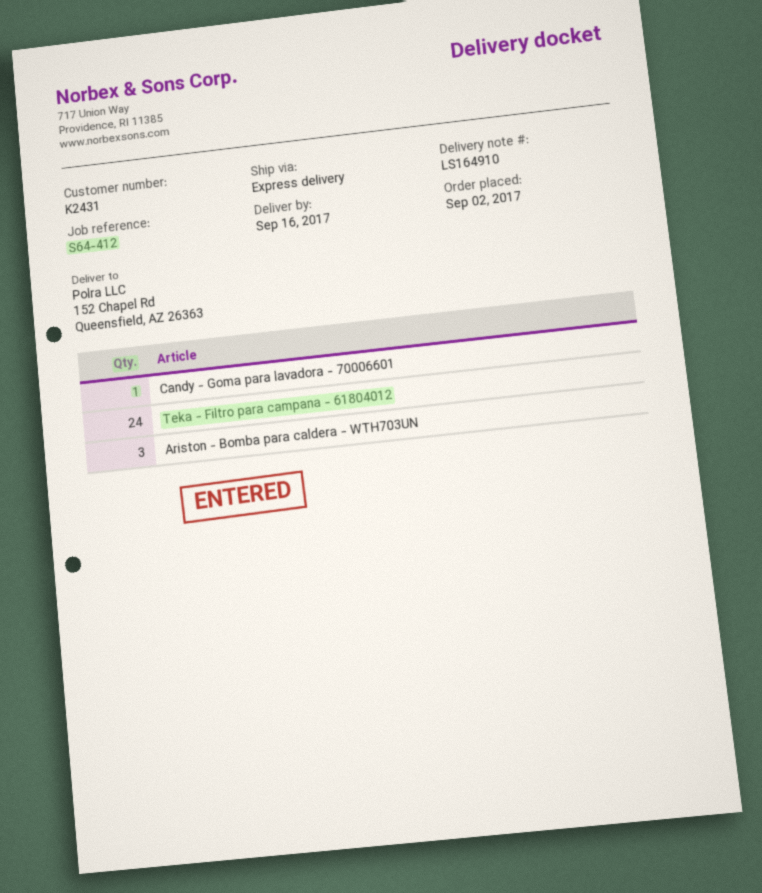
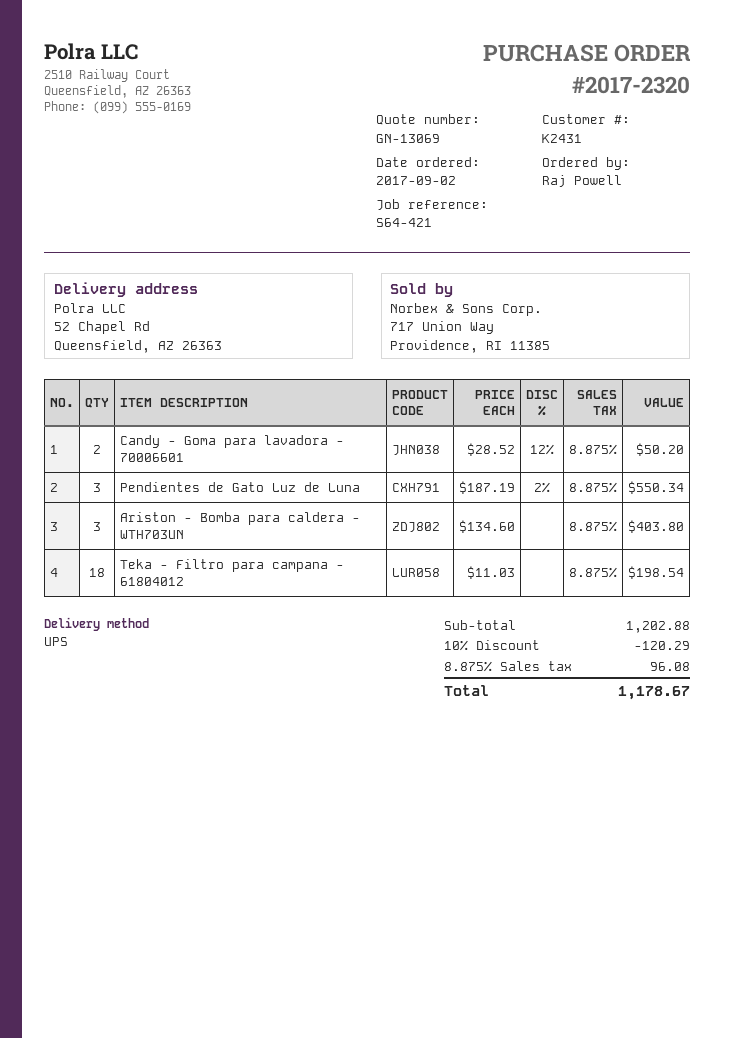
reference: S64-412 -> S64-421
shipping method: express -> UPS
ship to: 152 Chapel Rd, Queensfield, AZ 26363 -> 52 Chapel Rd, Queensfield, AZ 26363
Candy - Goma para lavadora - 70006601: 1 -> 2
Teka - Filtro para campana - 61804012: 24 -> 18
Pendientes de Gato Luz de Luna: none -> 3

